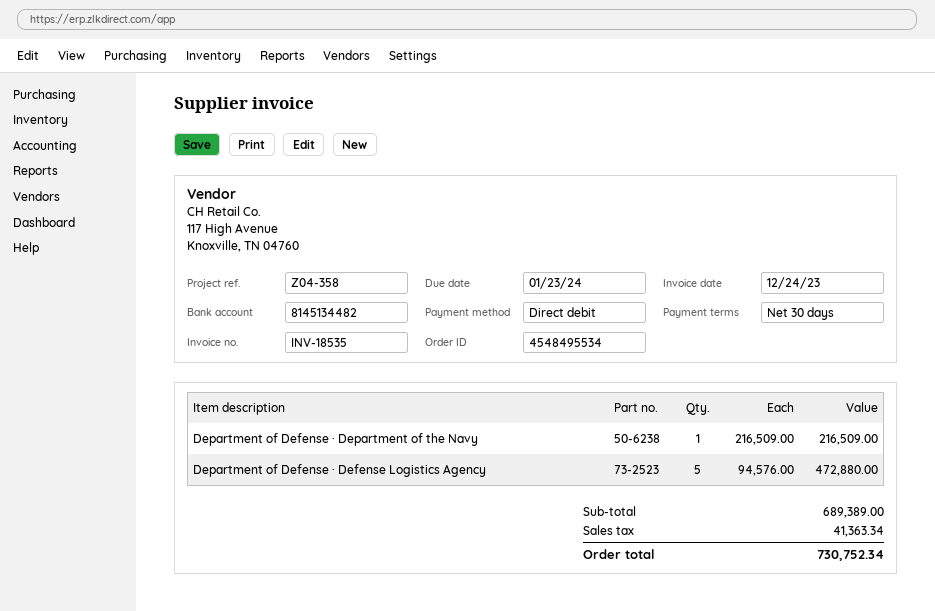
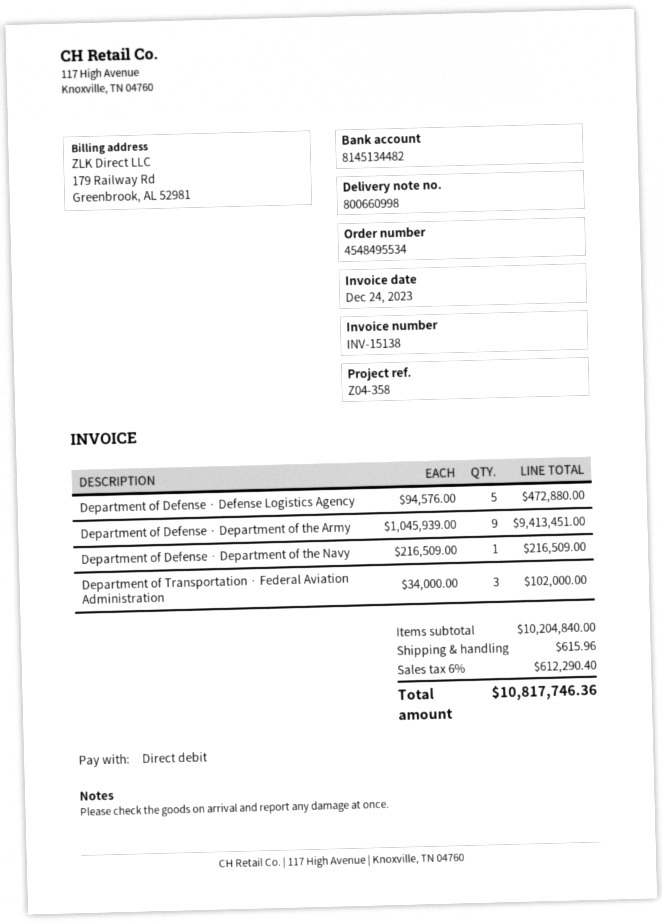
invoice number: INV-18535 -> INV-15138
Department of Defense · Department of the Army: none -> 9 x 1045939.00 = 9413451.00
Department of Transportation · Federal Aviation Administration: none -> 3 x 34000.00 = 102000.00
subtotal: 689389.00 -> 10204840.00
shipping: none -> 615.96
tax: 41363.34 -> 612290.40
total: 730752.34 -> 10817746.36

